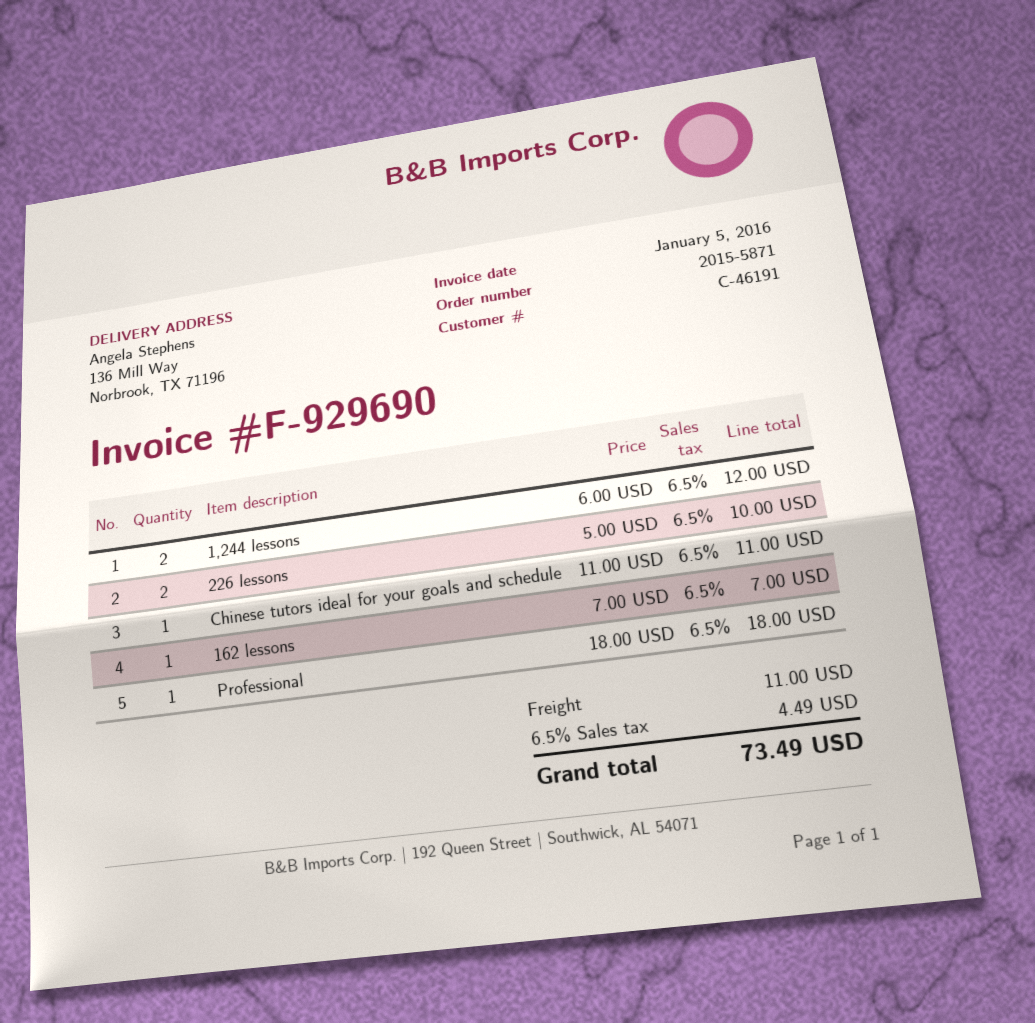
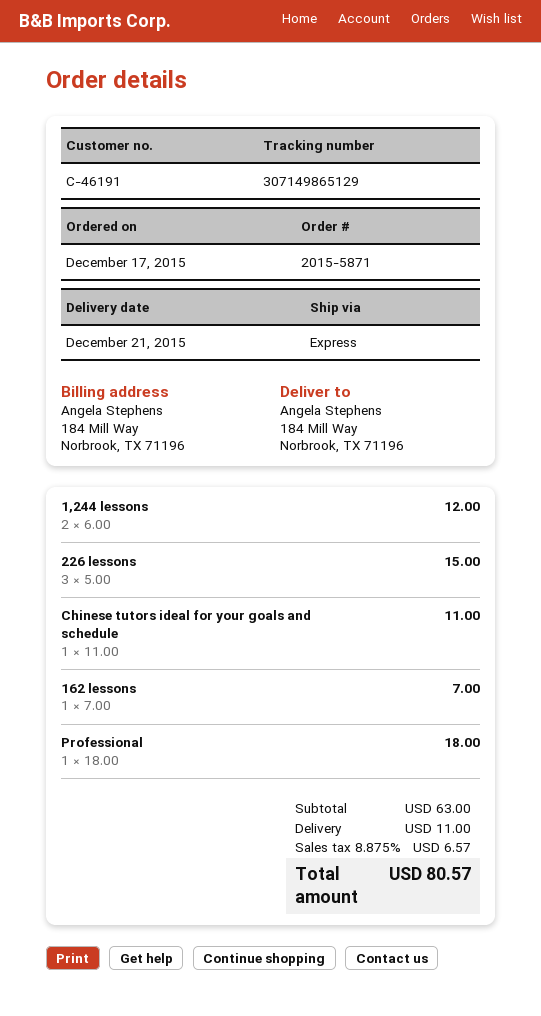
ship to: 136 Mill Way, Norbrook, TX 71196 -> 184 Mill Way, Norbrook, TX 71196
226 lessons: 2 x 5.00 = 10.00 -> 3 x 5.00 = 15.00
tax: 6.5% = 4.49 -> 8.875% = 6.57
total: 73.49 -> 80.57

